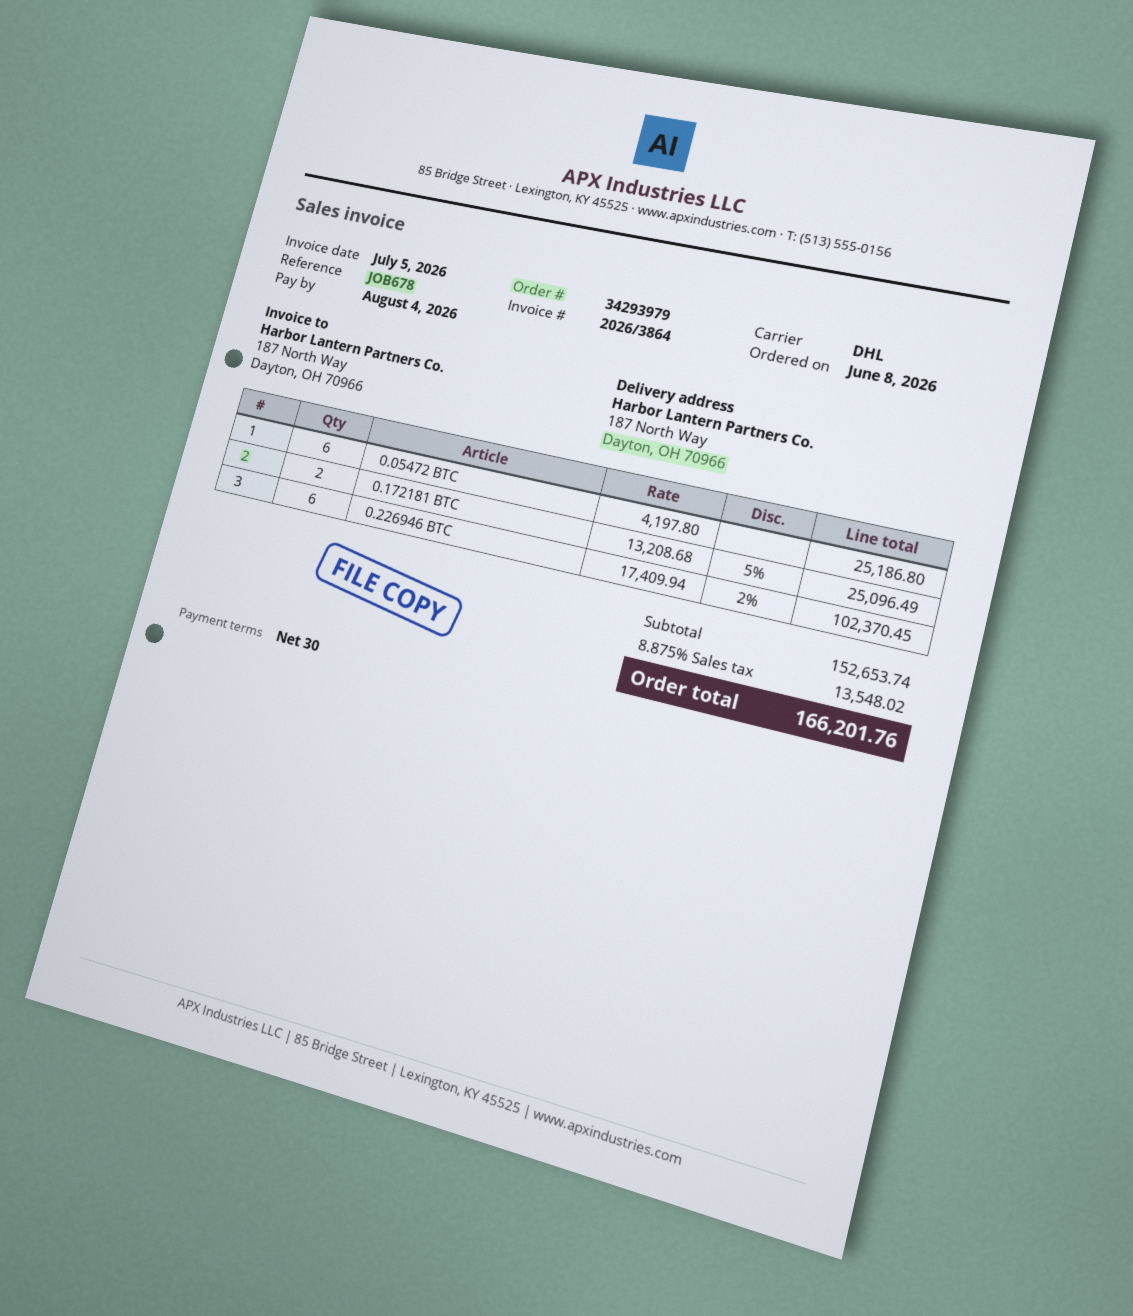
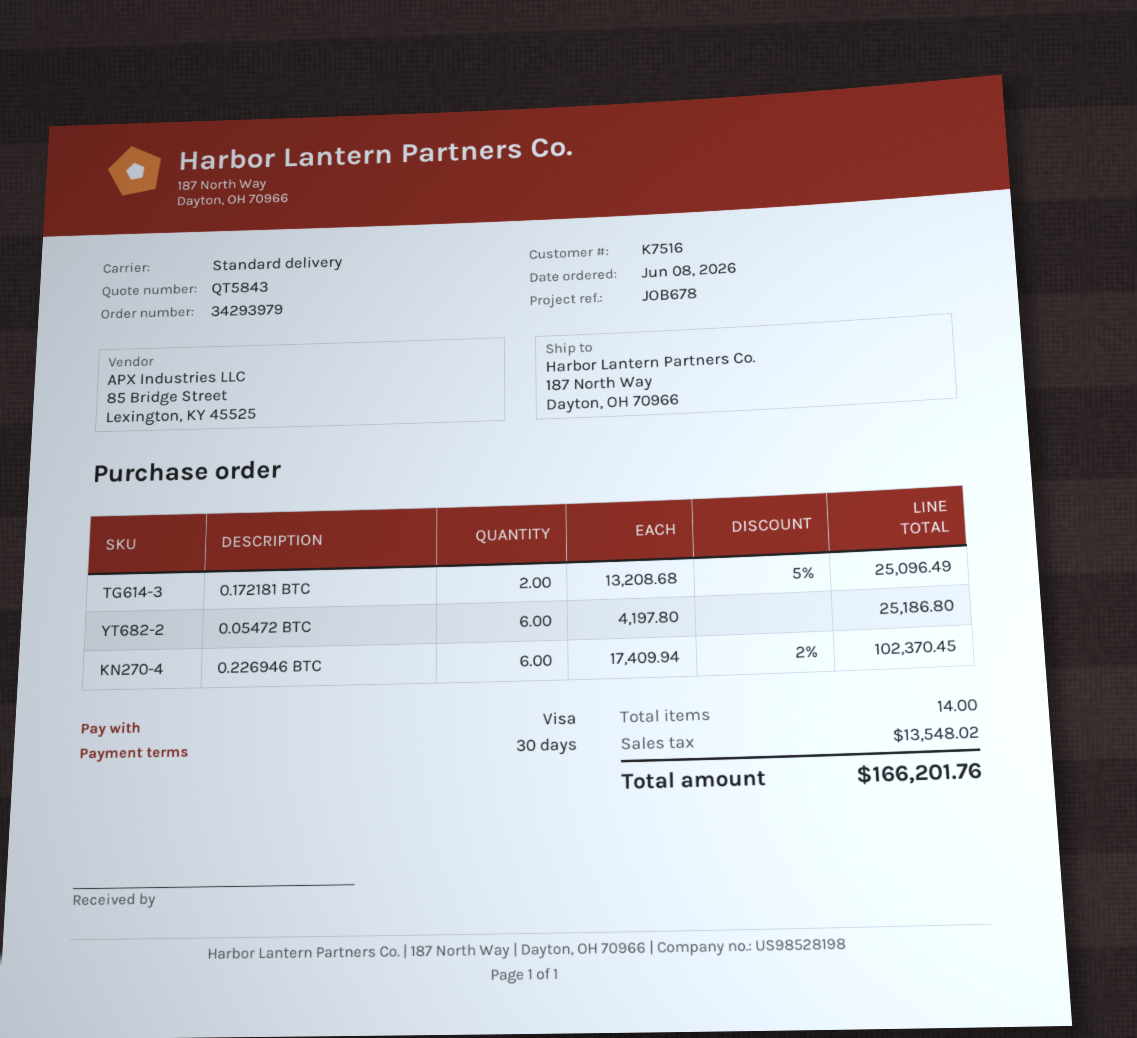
shipping method: DHL -> standard

